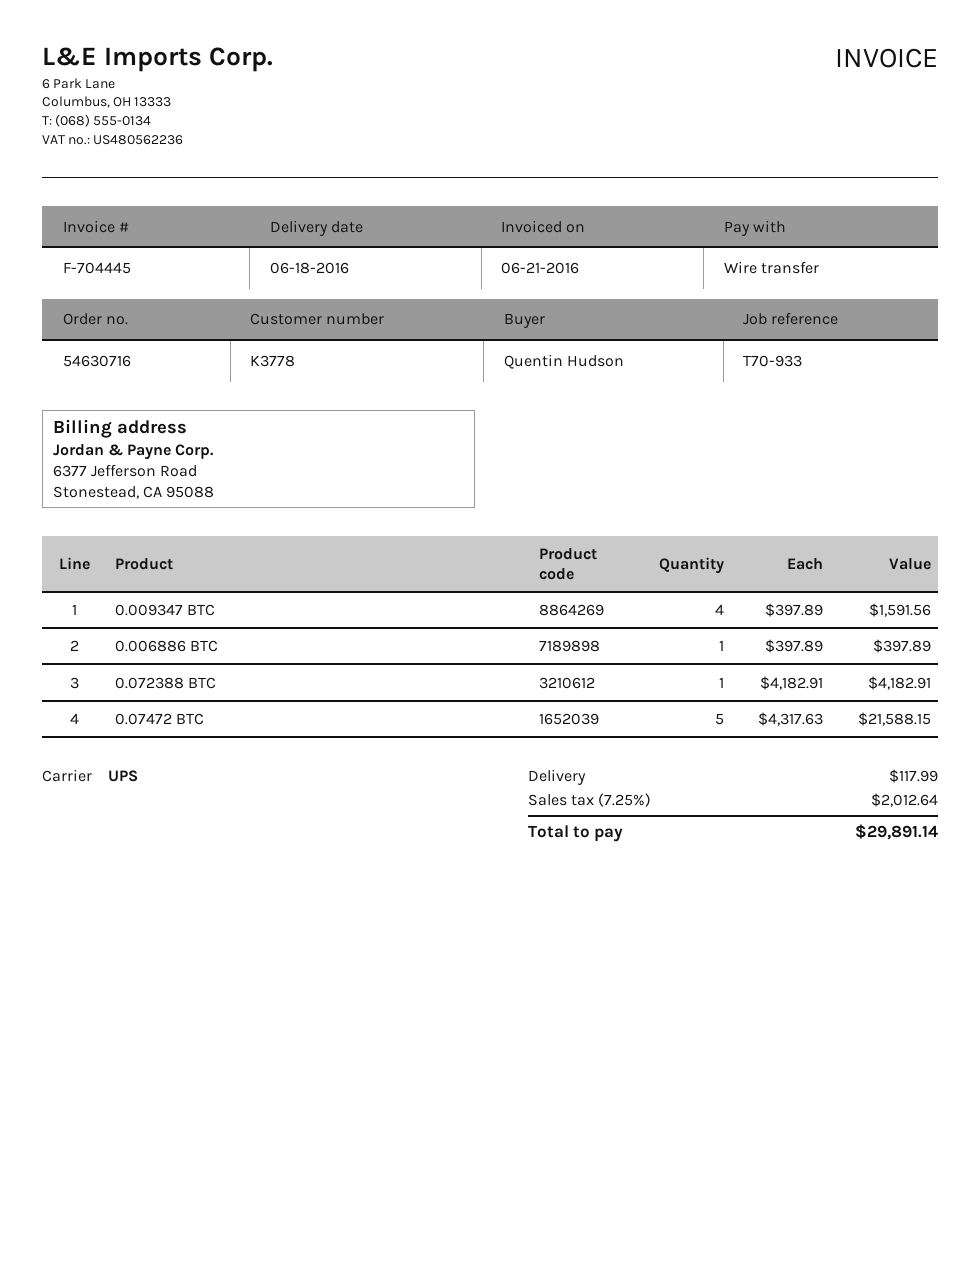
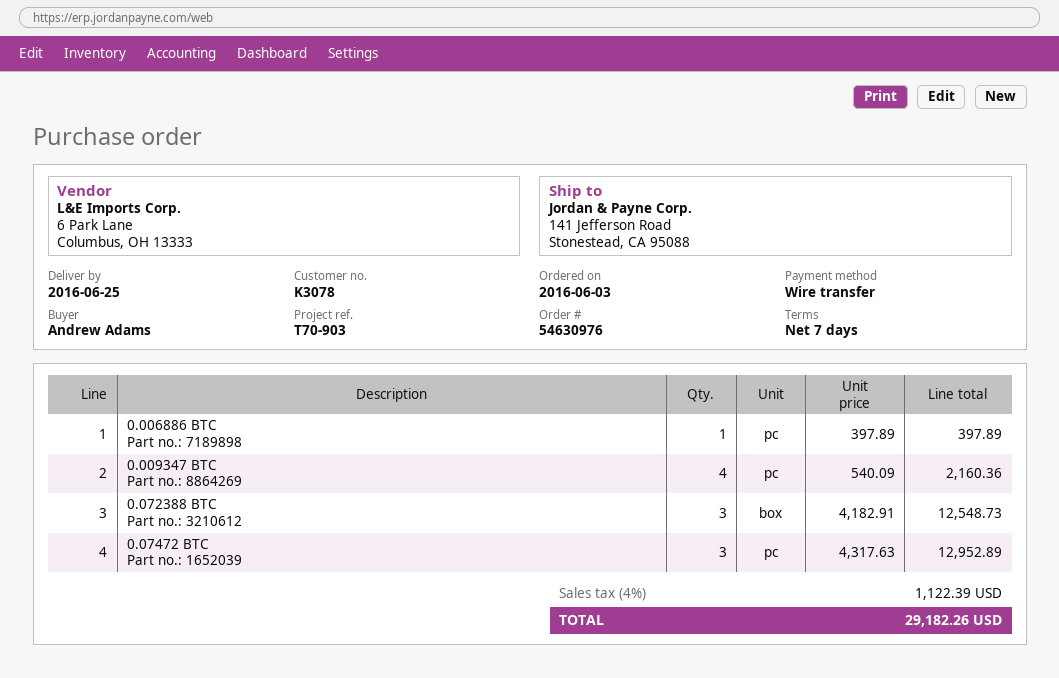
order number: 54630716 -> 54630976
delivery date: 2016-06-18 -> 2016-06-25
customer number: K3778 -> K3078
reference: T70-933 -> T70-903
ordered by: Quentin Hudson -> Andrew Adams
0.009347 BTC: 4 x 397.89 = 1591.56 -> 4 x 540.09 = 2160.36
0.072388 BTC: 1 x 4182.91 = 4182.91 -> 3 x 4182.91 = 12548.73
0.07472 BTC: 5 x 4317.63 = 21588.15 -> 3 x 4317.63 = 12952.89
shipping: 117.99 -> none
tax: 7.25% = 2012.64 -> 4% = 1122.39
total: 29891.14 -> 29182.26

